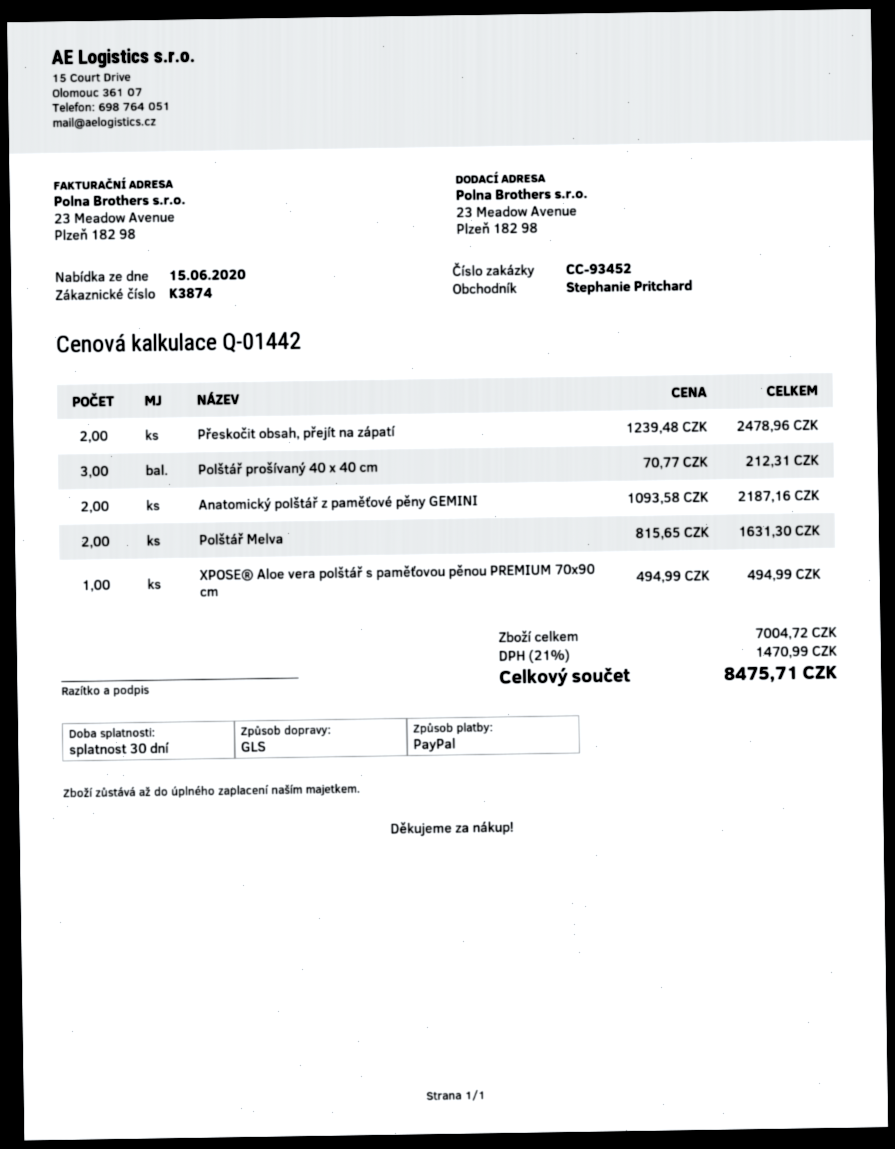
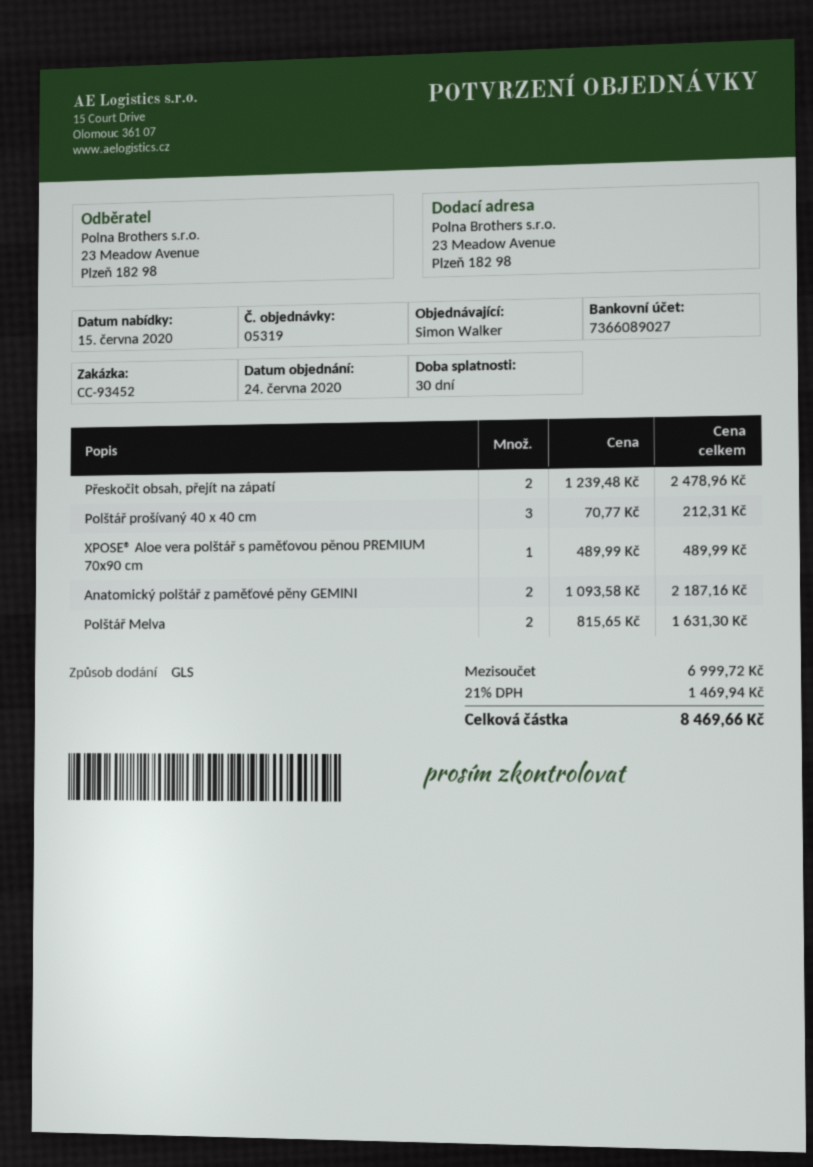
XPOSE® Aloe vera polštář s paměťovou pěnou PREMIUM 70x90 cm: 1 x 494.99 = 494.99 -> 1 x 489.99 = 489.99
subtotal: 7004.72 -> 6999.72
tax: 21% = 1470.99 -> 21% = 1469.94
total: 8475.71 -> 8469.66

